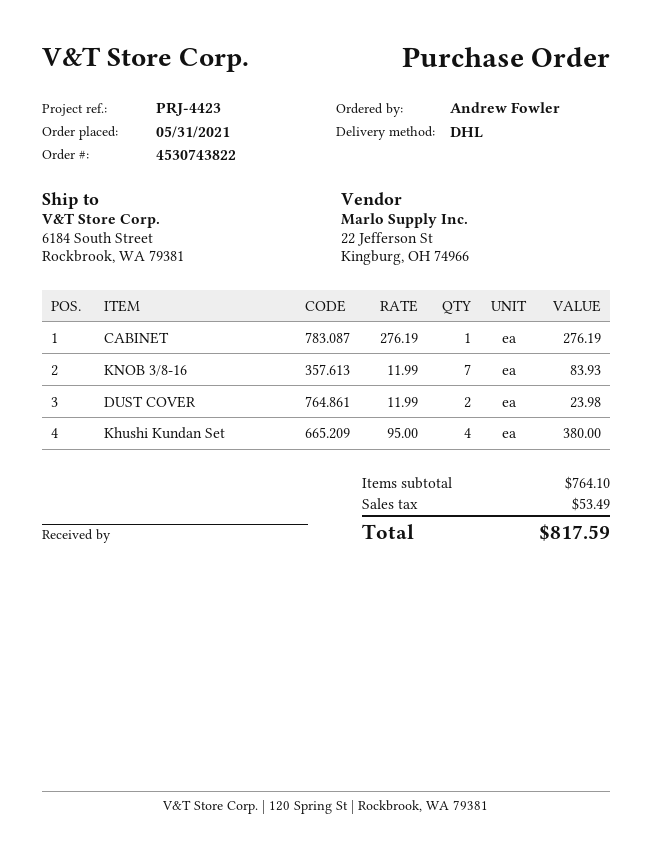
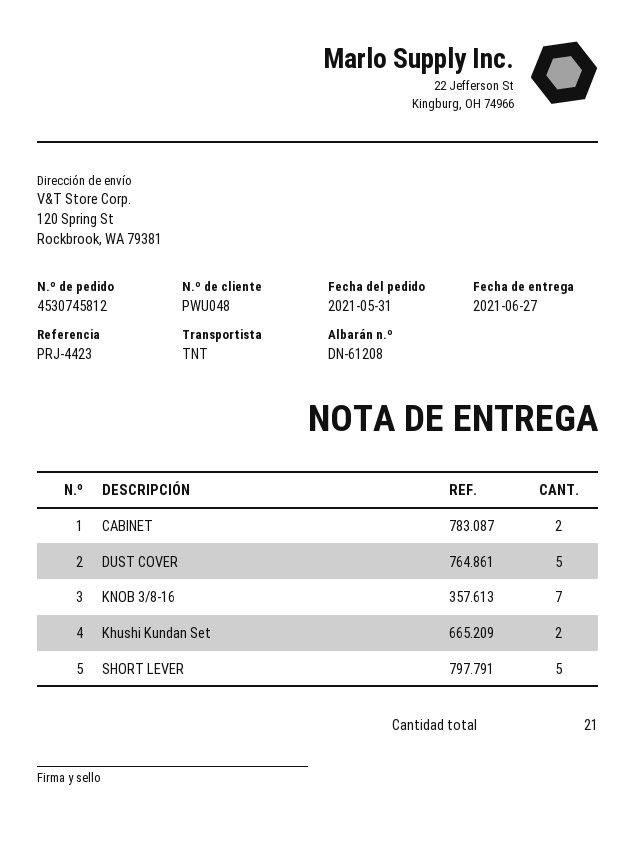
order number: 4530743822 -> 4530745812
shipping method: DHL -> TNT
ship to: 6184 South Street, Rockbrook, WA 79381 -> 120 Spring St, Rockbrook, WA 79381
CABINET: 1 -> 2
DUST COVER: 2 -> 5
Khushi Kundan Set: 4 -> 2
SHORT LEVER: none -> 5

